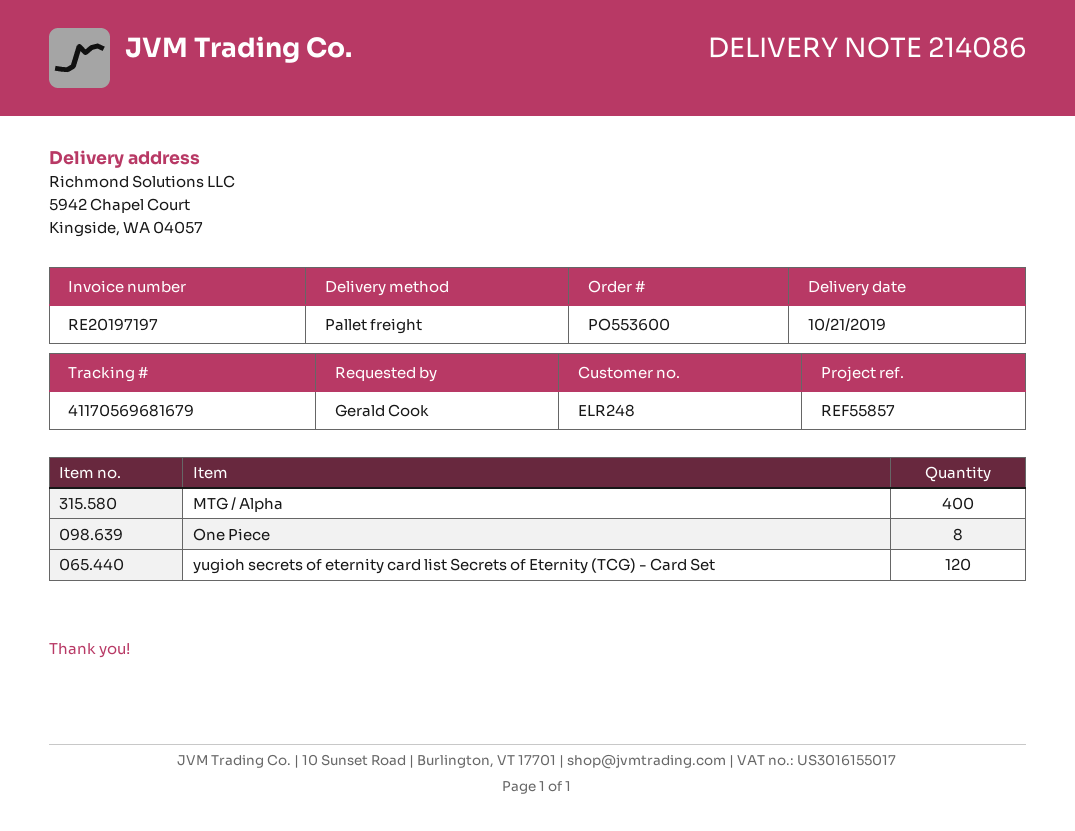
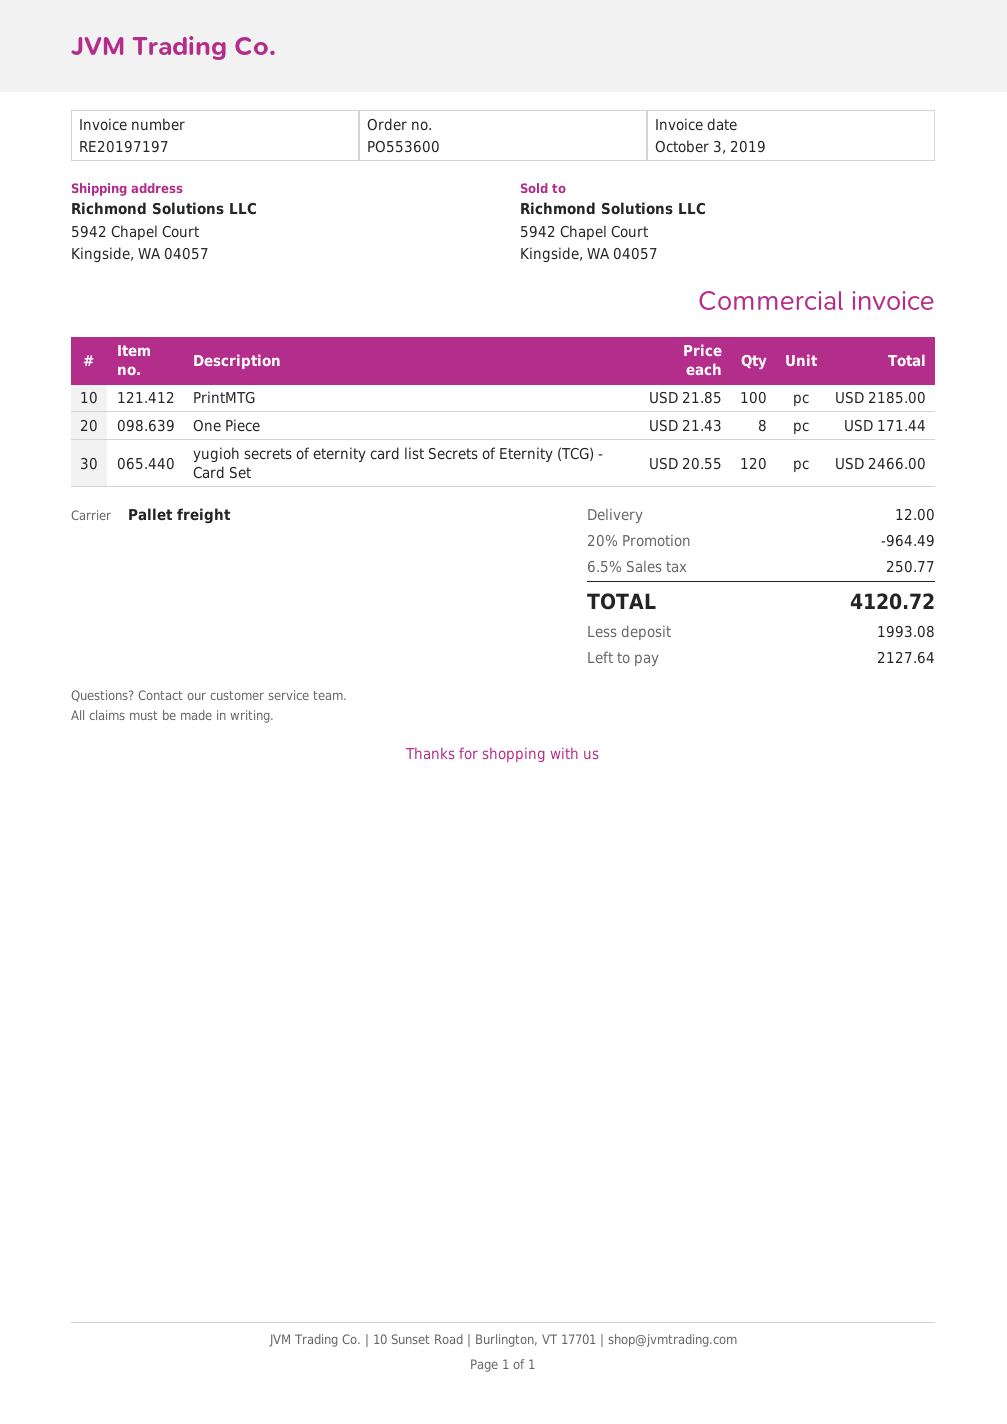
MTG / Alpha: 400 -> none
PrintMTG: none -> 100

